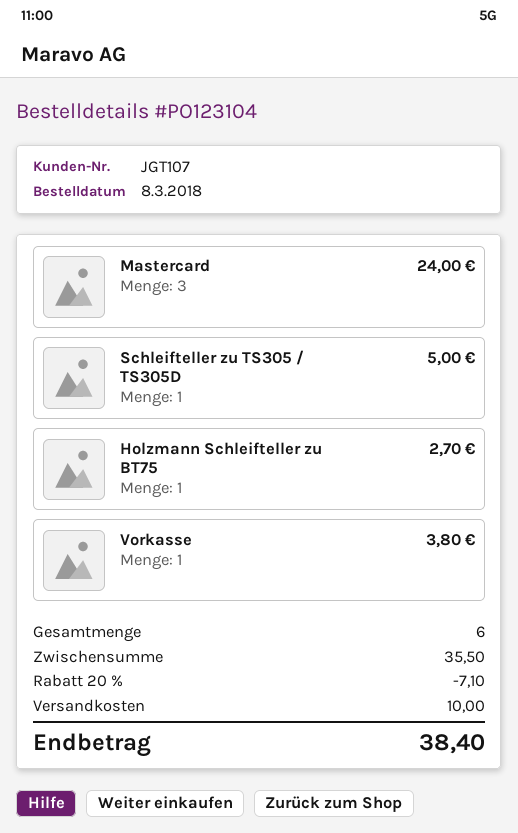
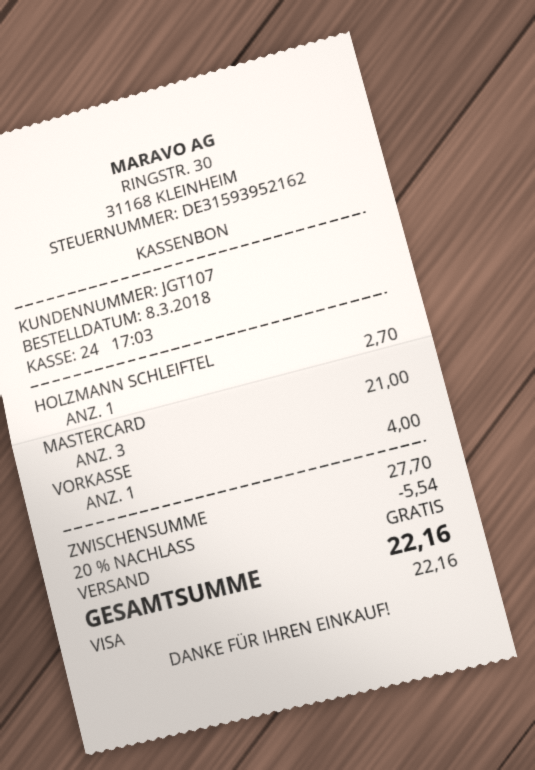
Mastercard: 3 for 24.00 -> 3 for 21.00
Schleifteller zu TS305 / TS305D: 1 for 5.00 -> none
Vorkasse: 1 for 3.80 -> 1 for 4.00
subtotal: 35.50 -> 27.70
discount: 20% = 7.10 -> 20% = 5.54
shipping: 10.00 -> 0.00
total: 38.40 -> 22.16

